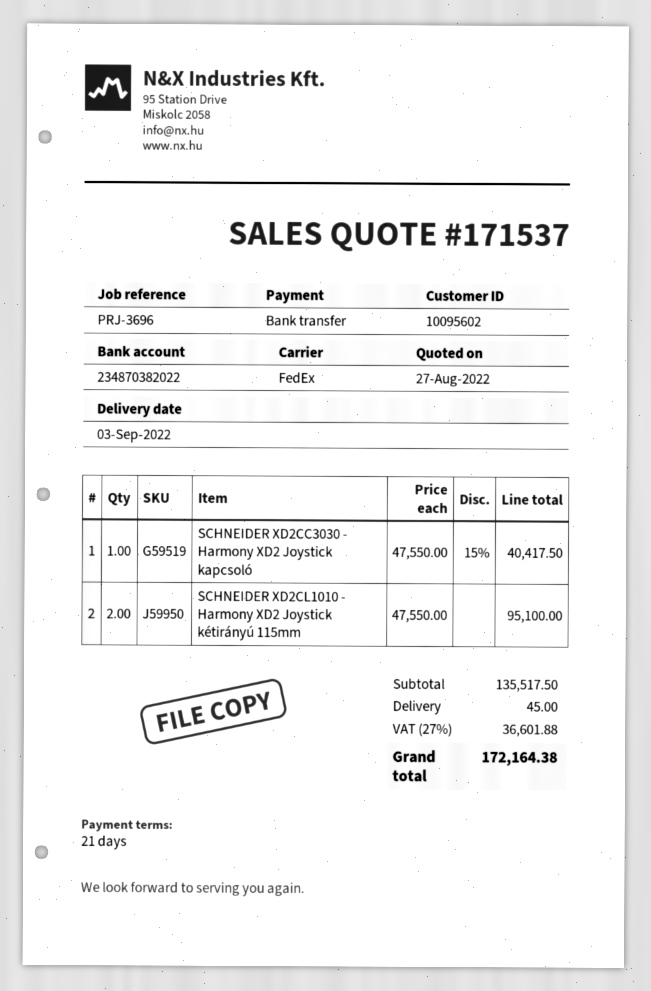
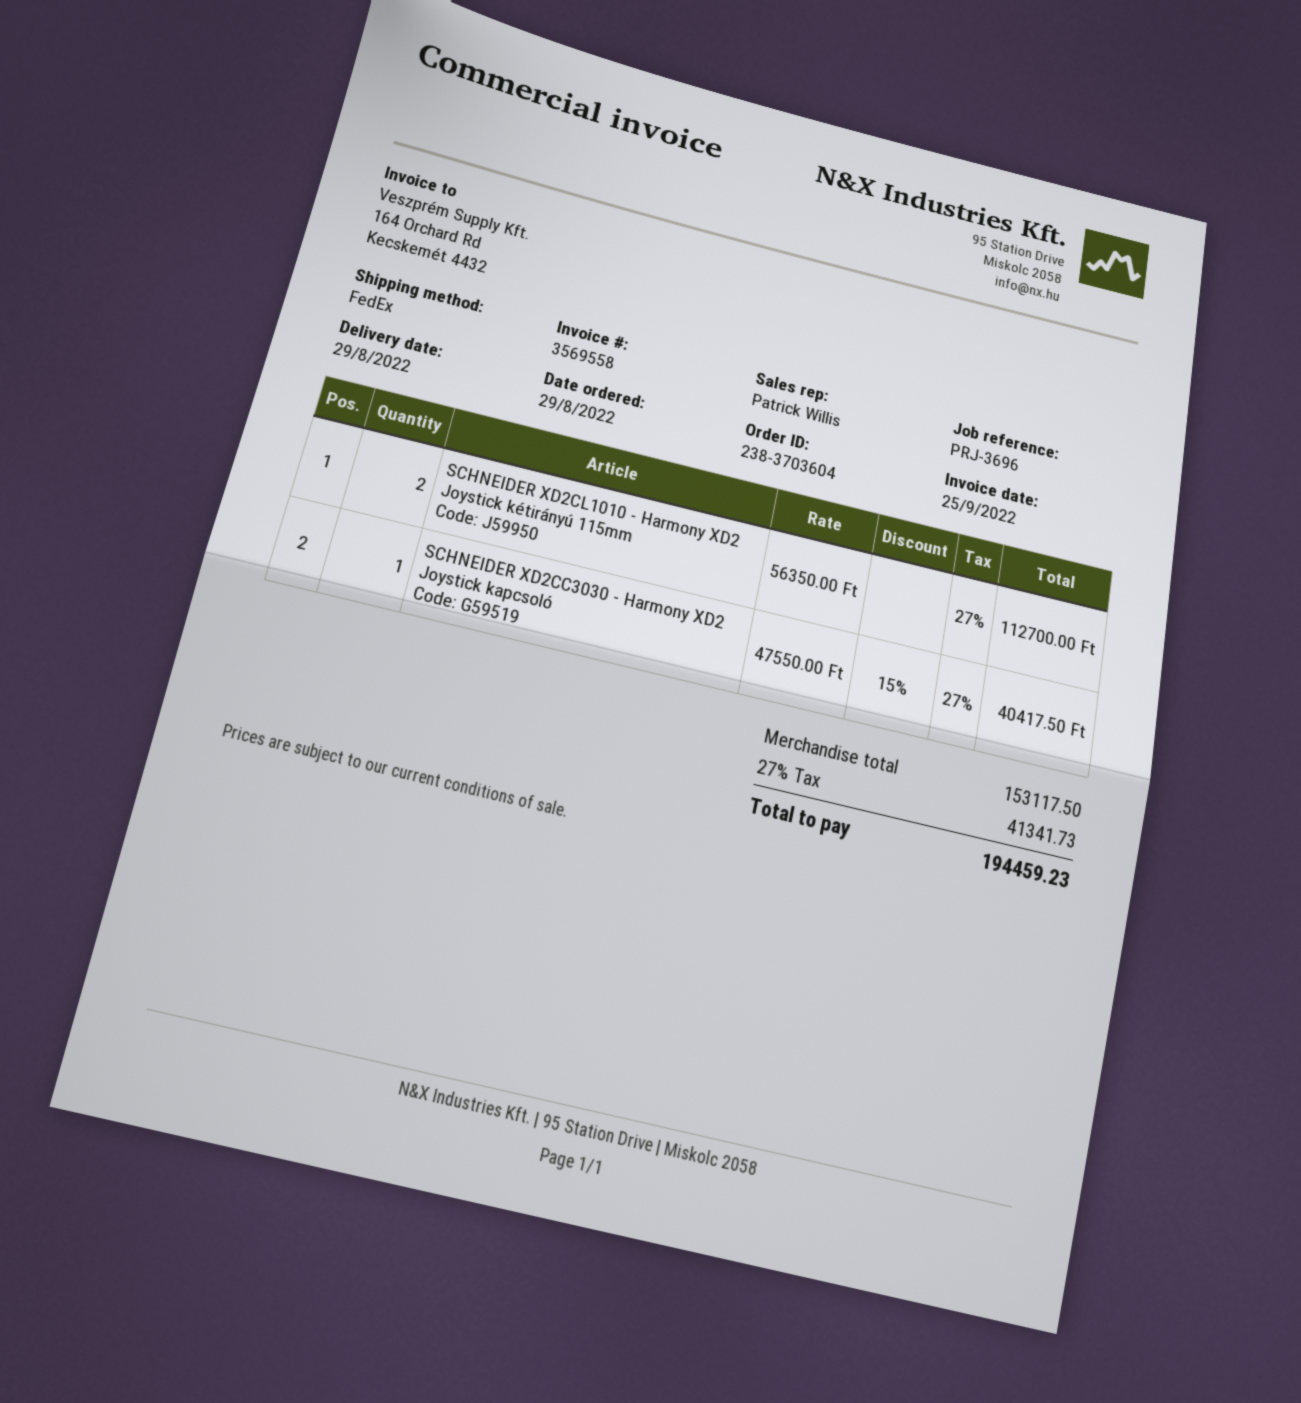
delivery date: 2022-09-03 -> 2022-08-29
SCHNEIDER XD2CL1010 - Harmony XD2 Joystick kétirányú 115mm: 2 x 47550.00 = 95100.00 -> 2 x 56350.00 = 112700.00
subtotal: 135517.50 -> 153117.50
shipping: 45.00 -> none
tax: 27% = 36601.88 -> 27% = 41341.73
total: 172164.38 -> 194459.23

